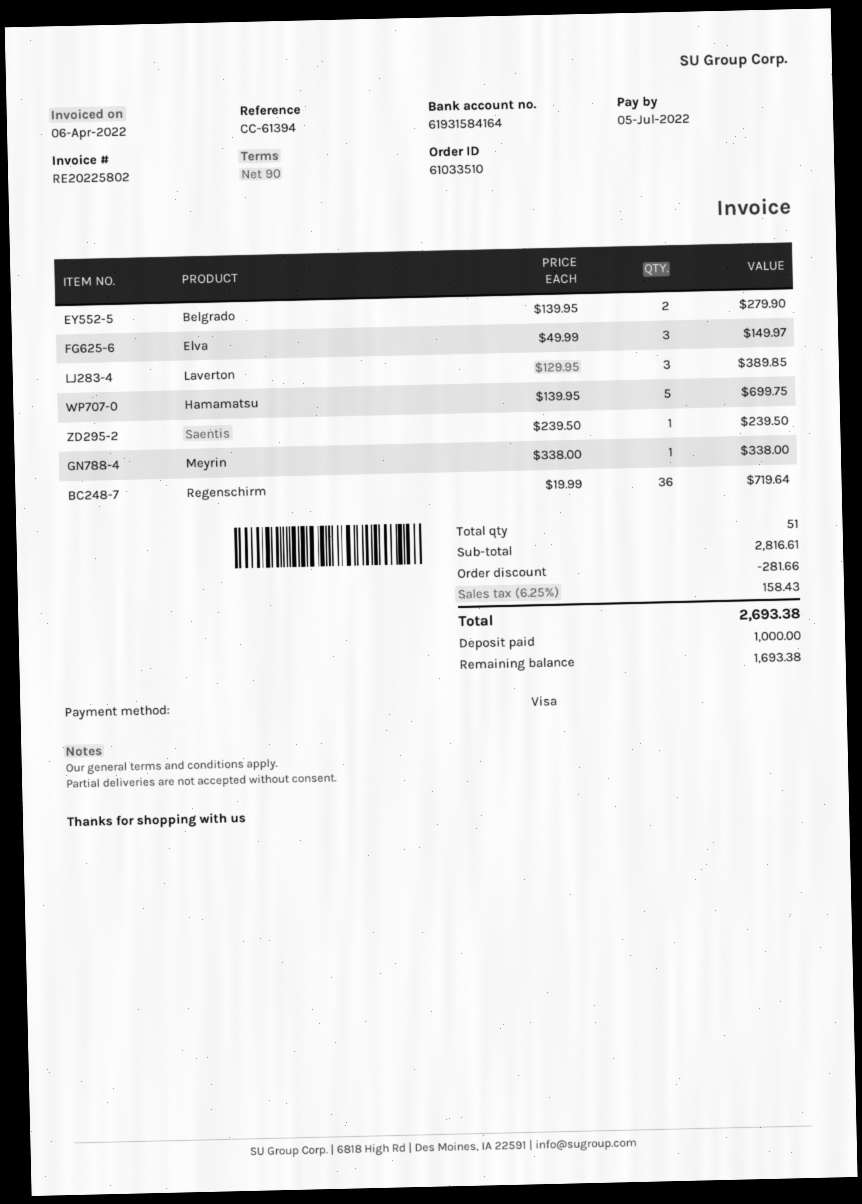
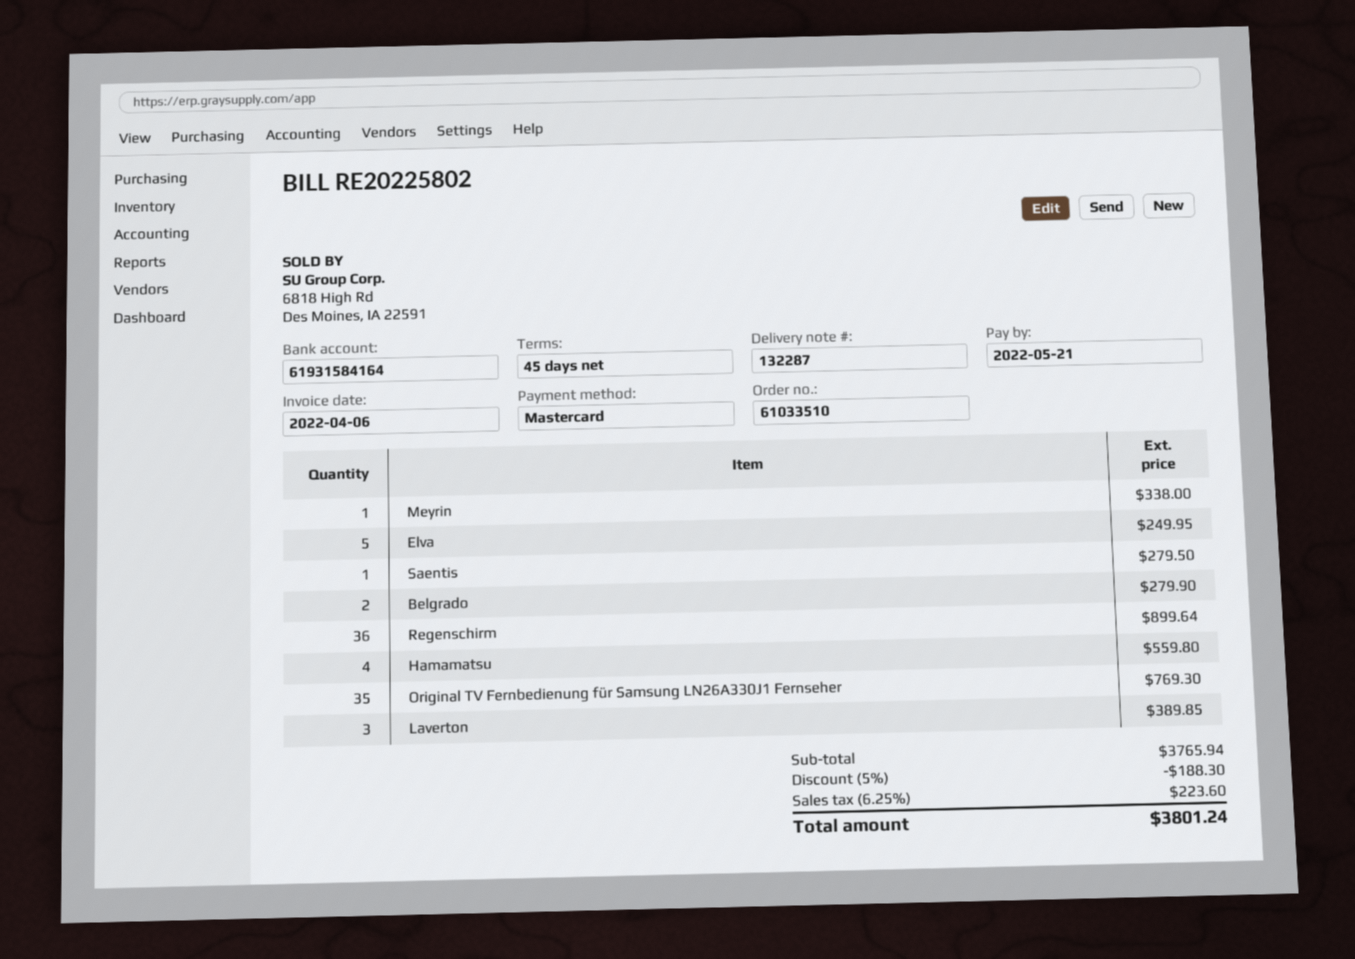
payment terms: 90 days -> 45 days
due date: 2022-07-05 -> 2022-05-21
payment method: Visa -> Mastercard
Elva: 3 for 149.97 -> 5 for 249.95
Hamamatsu: 5 for 699.75 -> 4 for 559.80
Saentis: 1 for 239.50 -> 1 for 279.50
Regenschirm: 36 for 719.64 -> 36 for 899.64
Original TV Fernbedienung für Samsung LN26A330J1 Fernseher: none -> 35 for 769.30
subtotal: 2816.61 -> 3765.94
discount: 281.66 -> 188.30
tax: 6.25% = 158.43 -> 6.25% = 223.60
total: 2693.38 -> 3801.24

